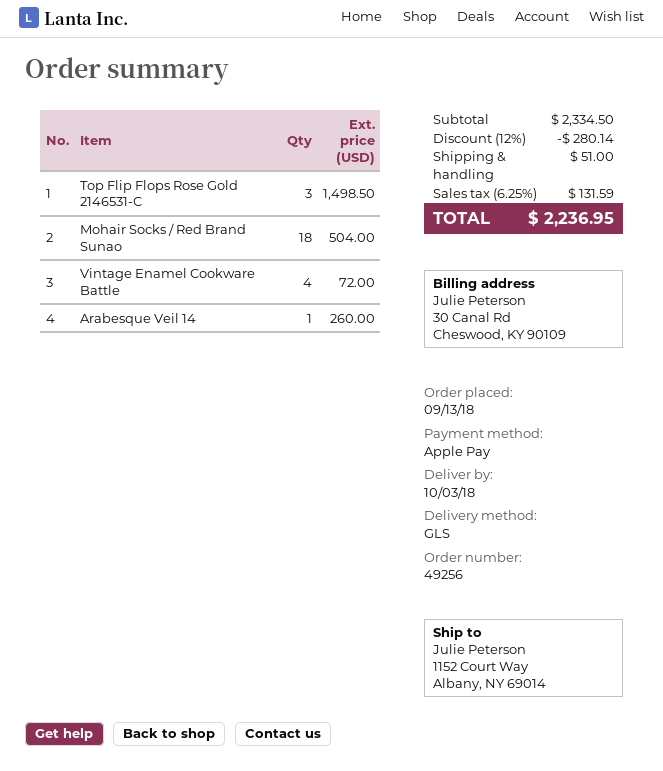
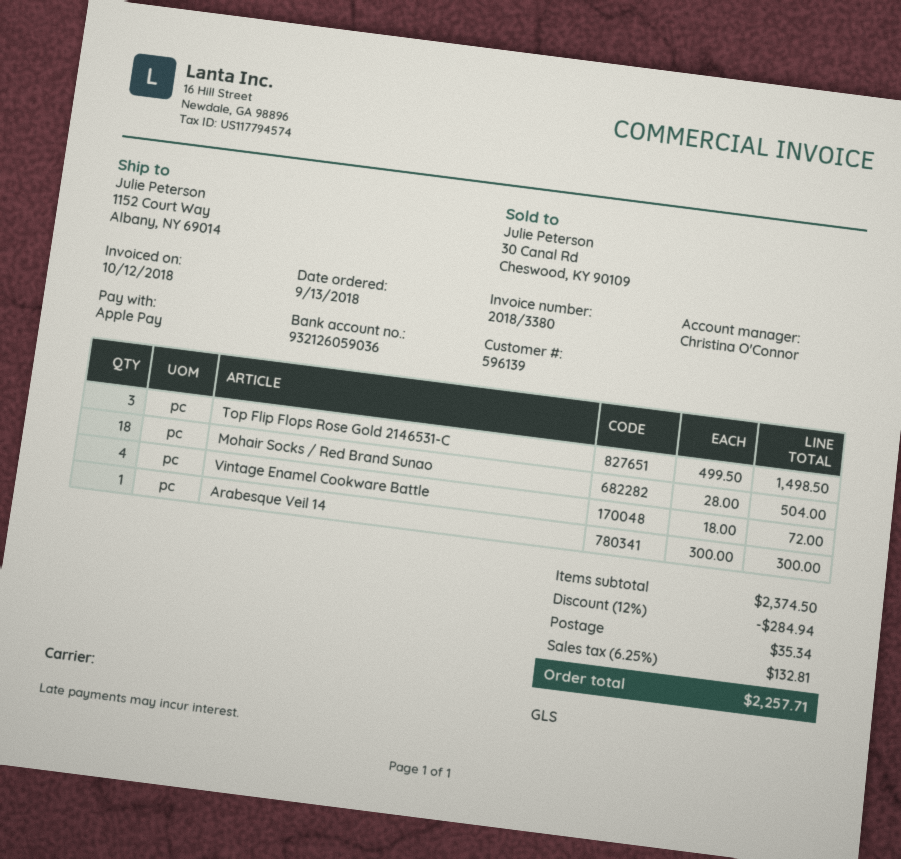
Arabesque Veil 14: 1 for 260.00 -> 1 for 300.00
subtotal: 2334.50 -> 2374.50
discount: 12% = 280.14 -> 12% = 284.94
shipping: 51.00 -> 35.34
tax: 6.25% = 131.59 -> 6.25% = 132.81
total: 2236.95 -> 2257.71

